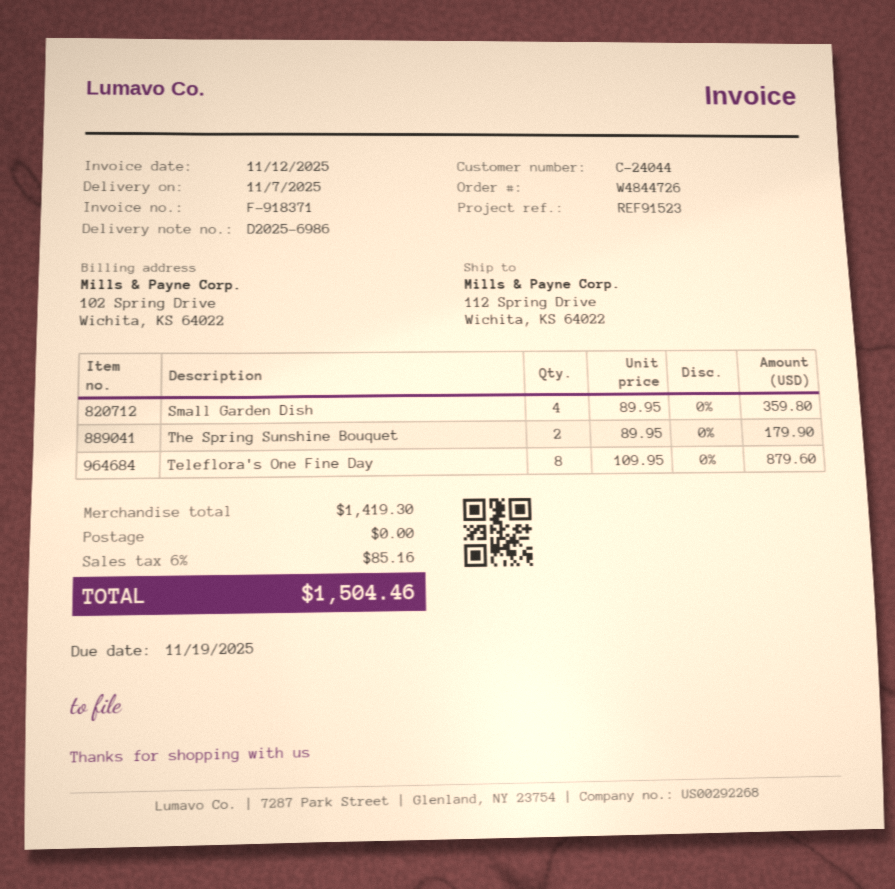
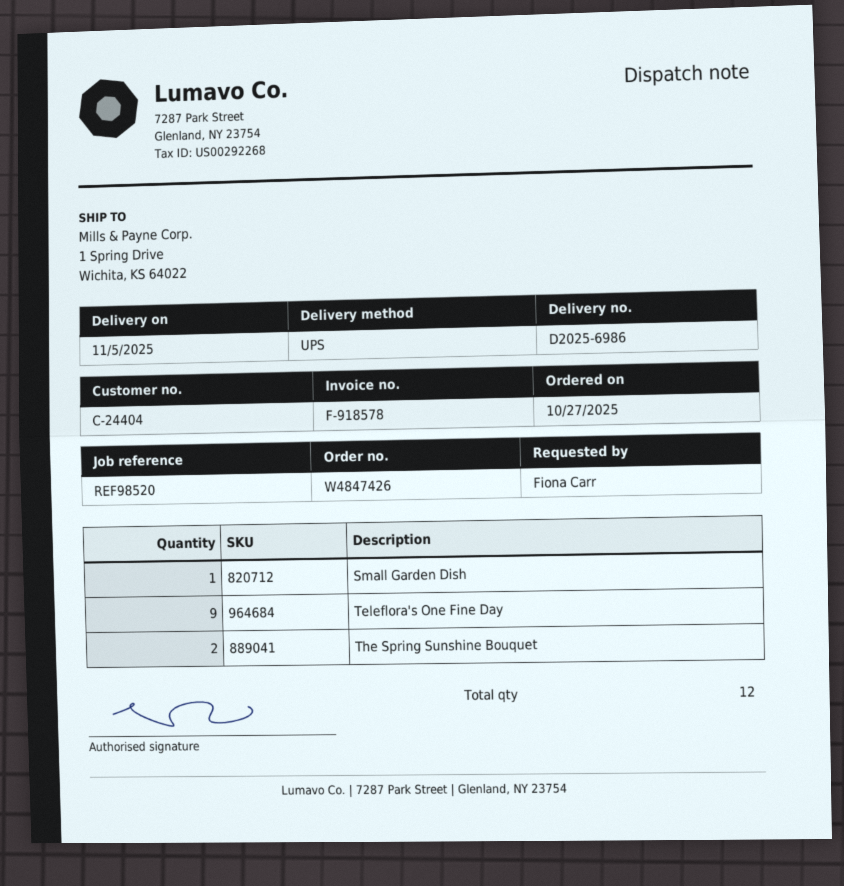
order number: W4844726 -> W4847426
delivery date: 2025-11-07 -> 2025-11-05
invoice number: F-918371 -> F-918578
customer number: C-24044 -> C-24404
reference: REF91523 -> REF98520
ship to: 112 Spring Drive, Wichita, KS 64022 -> 1 Spring Drive, Wichita, KS 64022
Small Garden Dish: 4 -> 1
Teleflora's One Fine Day: 8 -> 9

